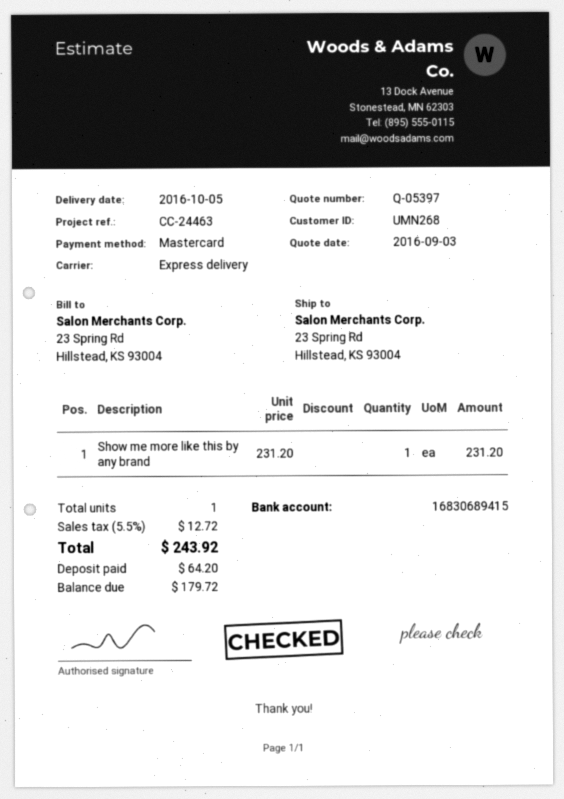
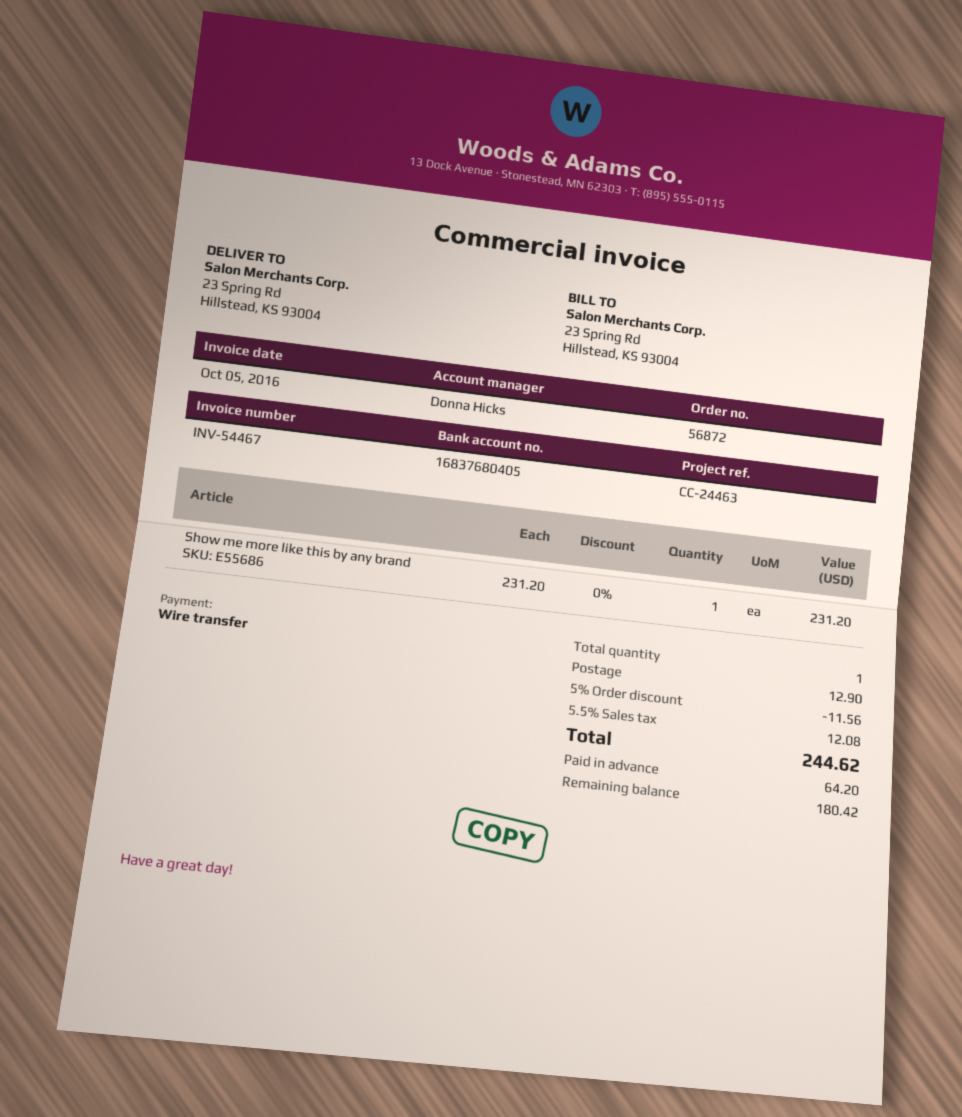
payment method: Mastercard -> bank transfer
bank account: 16830689415 -> 16837680405
discount: none -> 5% = 11.56
shipping: none -> 12.90
tax: 5.5% = 12.72 -> 5.5% = 12.08
total: 243.92 -> 244.62
balance: 179.72 -> 180.42

